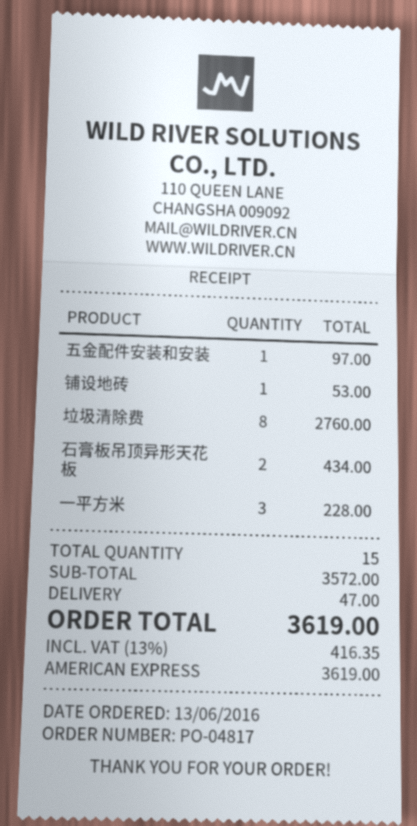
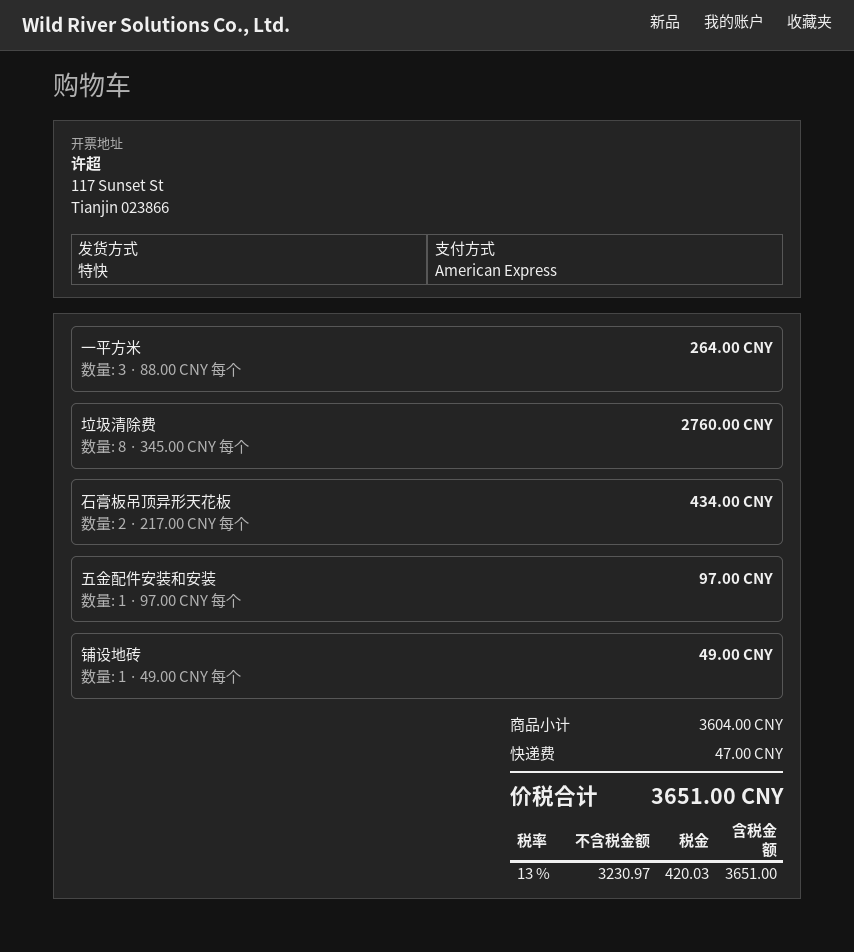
铺设地砖: 1 for 53.00 -> 1 for 49.00
一平方米: 3 for 228.00 -> 3 for 264.00
subtotal: 3572.00 -> 3604.00
tax: 13% = 416.35 -> 13% = 420.03
total: 3619.00 -> 3651.00

